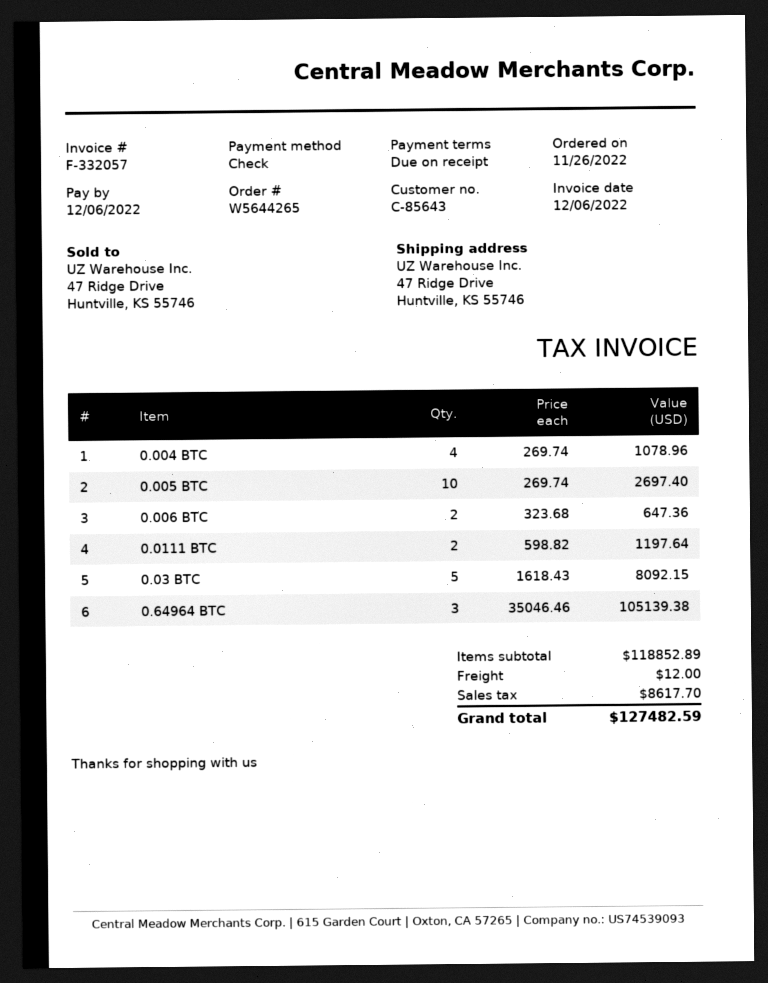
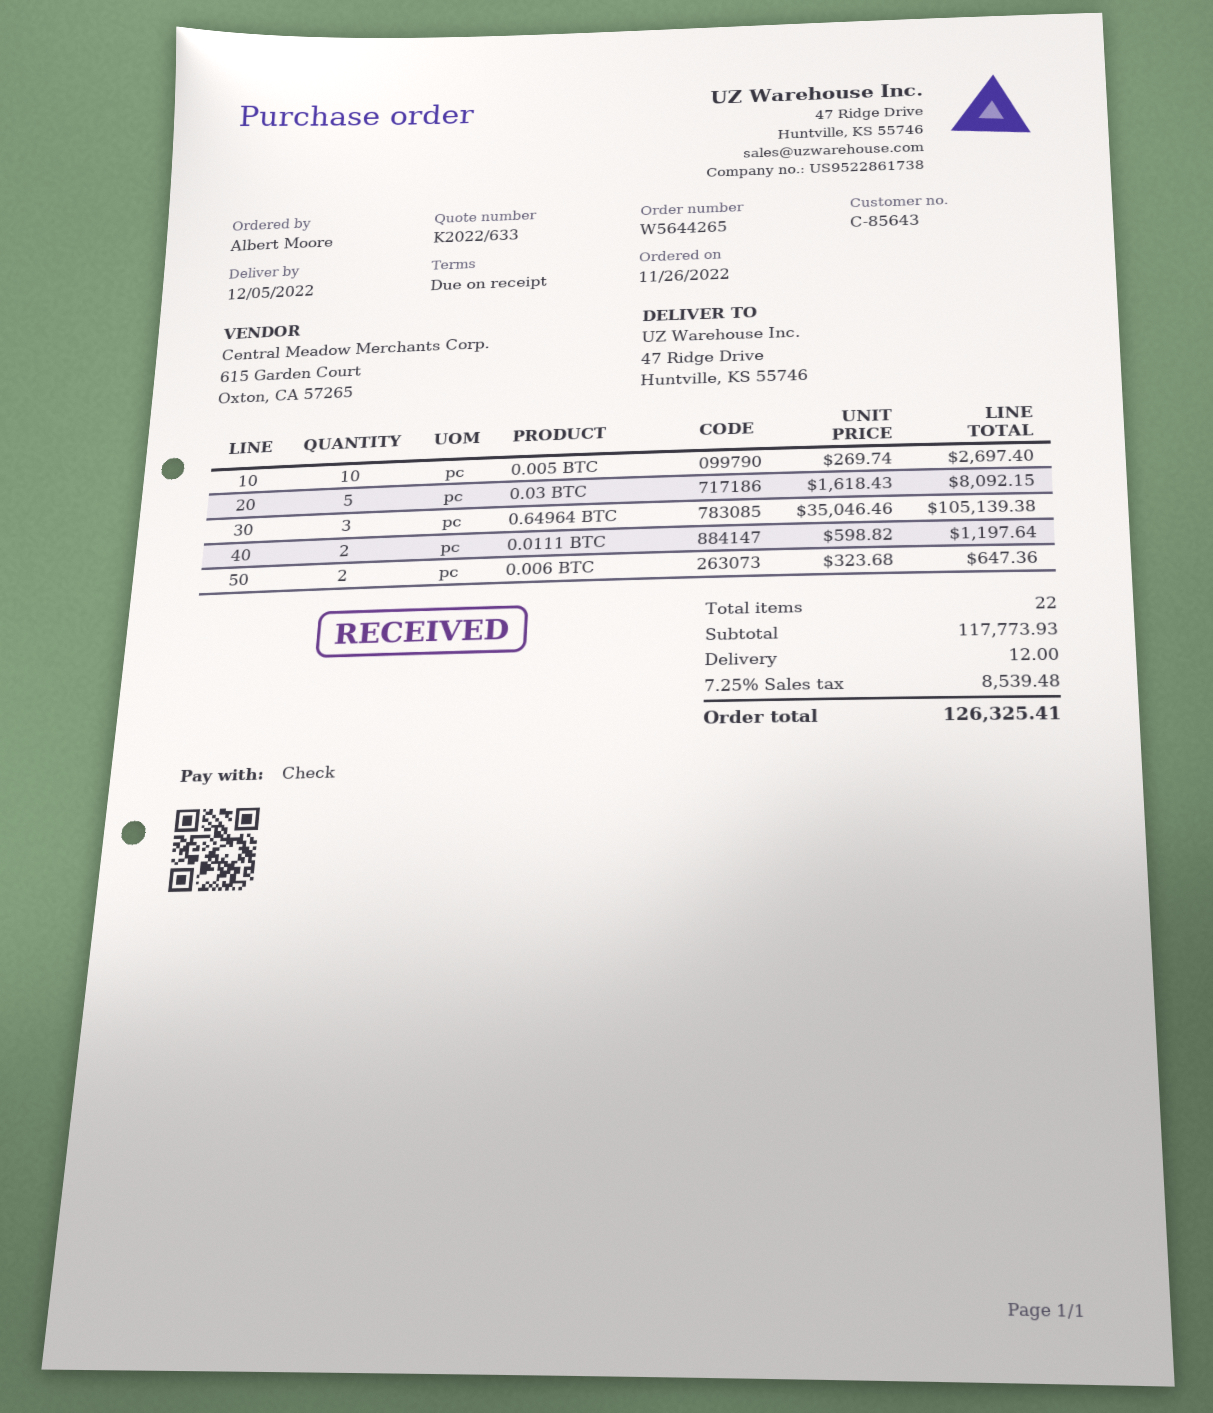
0.004 BTC: 4 x 269.74 = 1078.96 -> none
subtotal: 118852.89 -> 117773.93
tax: 8617.70 -> 8539.48
total: 127482.59 -> 126325.41

